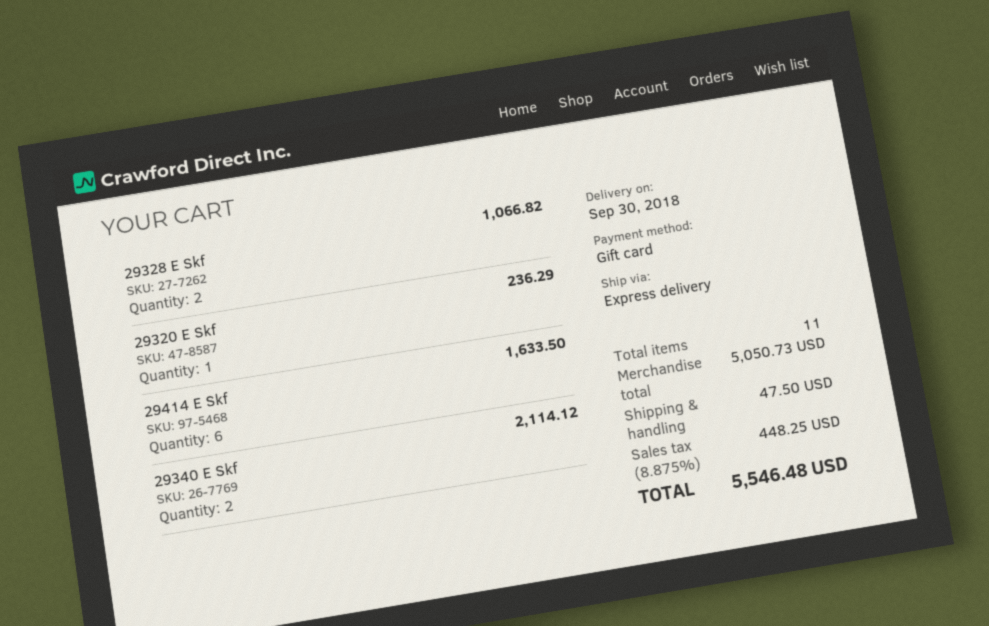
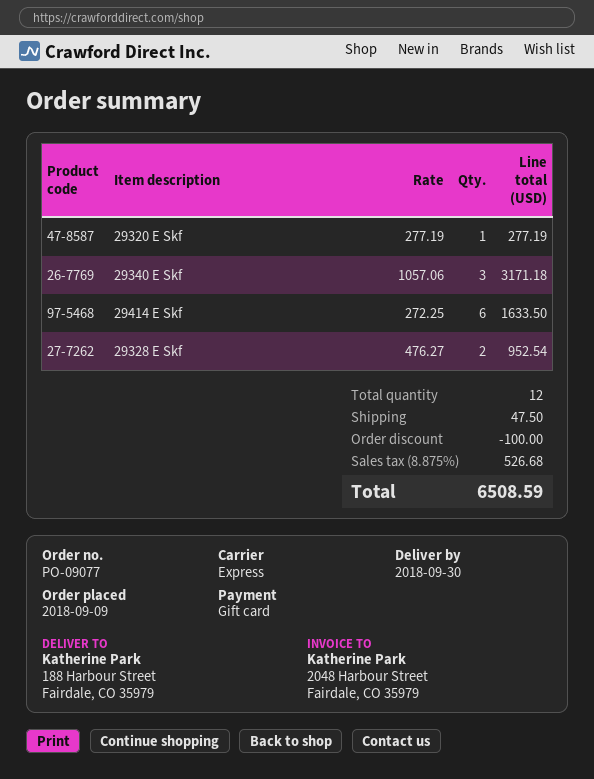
29328 E Skf: 2 for 1066.82 -> 2 for 952.54
29320 E Skf: 1 for 236.29 -> 1 for 277.19
29340 E Skf: 2 for 2114.12 -> 3 for 3171.18
total quantity: 11 -> 12
discount: none -> 100.00
tax: 8.875% = 448.25 -> 8.875% = 526.68
total: 5546.48 -> 6508.59

